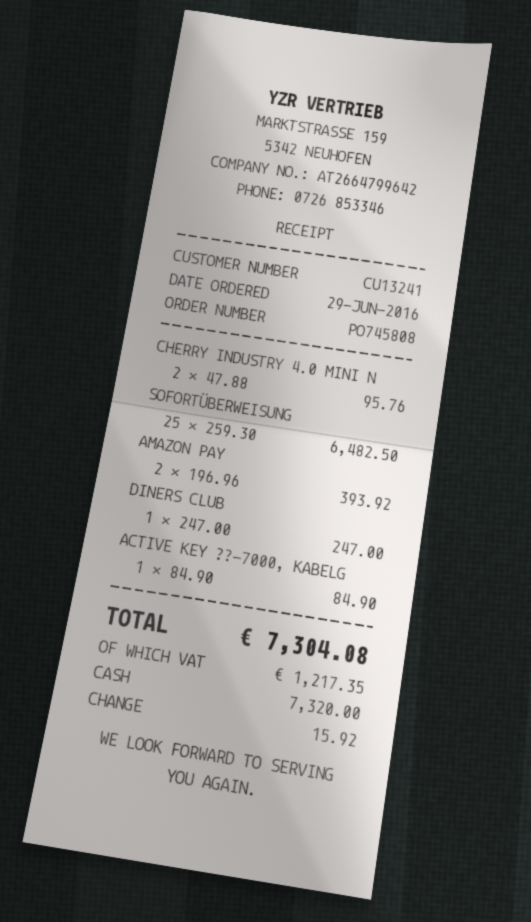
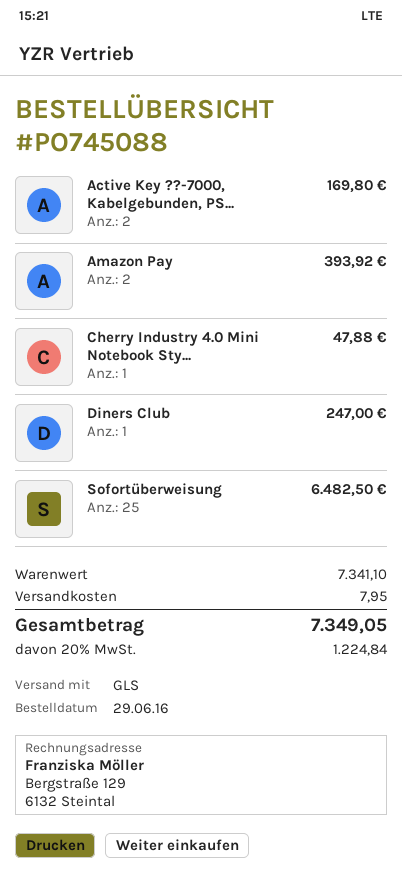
order number: PO745808 -> PO745088
CHERRY INDUSTRY 4.0 MINI N: 2 for 95.76 -> 1 for 47.88
ACTIVE KEY ??-7000, KABELG: 1 for 84.90 -> 2 for 169.80
shipping: none -> 7.95
tax: 1217.35 -> 1224.84
total: 7304.08 -> 7349.05

